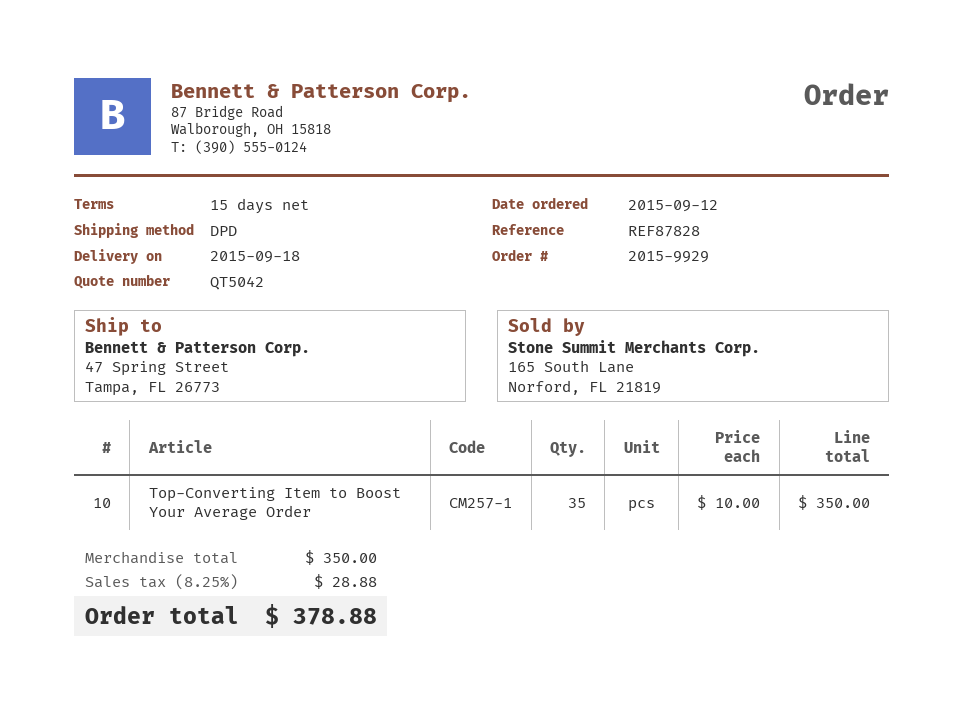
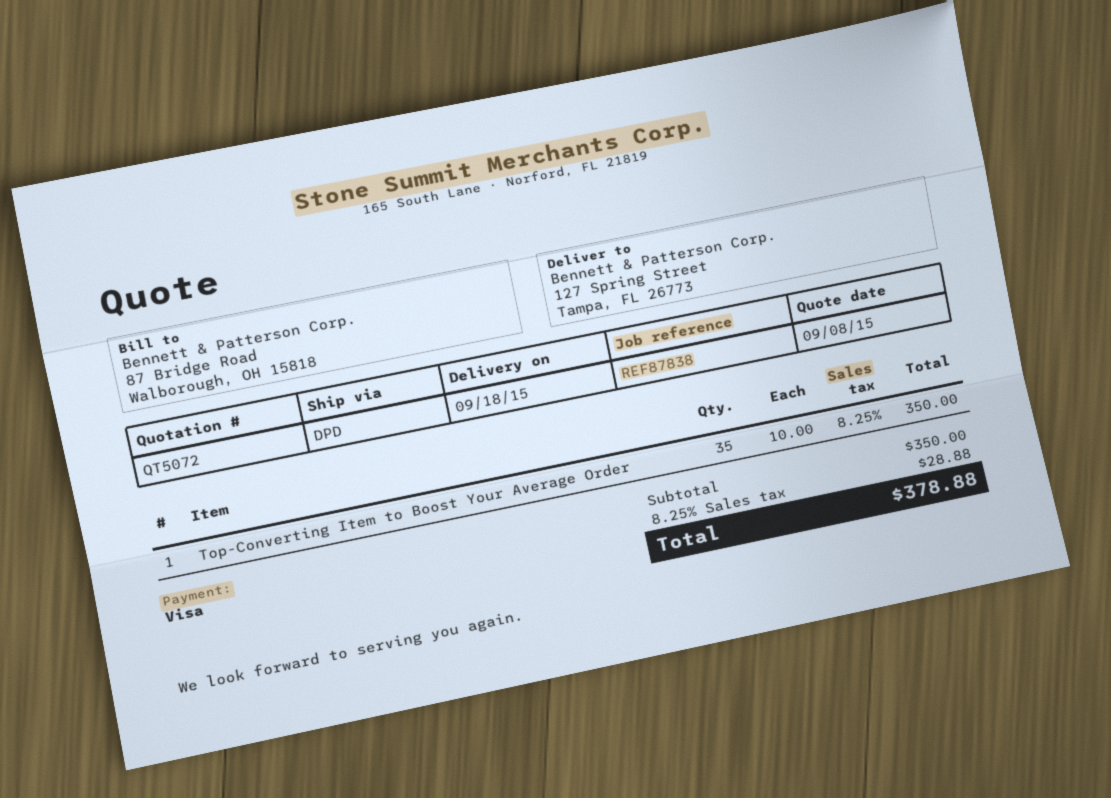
quote number: QT5042 -> QT5072
reference: REF87828 -> REF87838
ship to: 47 Spring Street, Tampa, FL 26773 -> 127 Spring Street, Tampa, FL 26773

